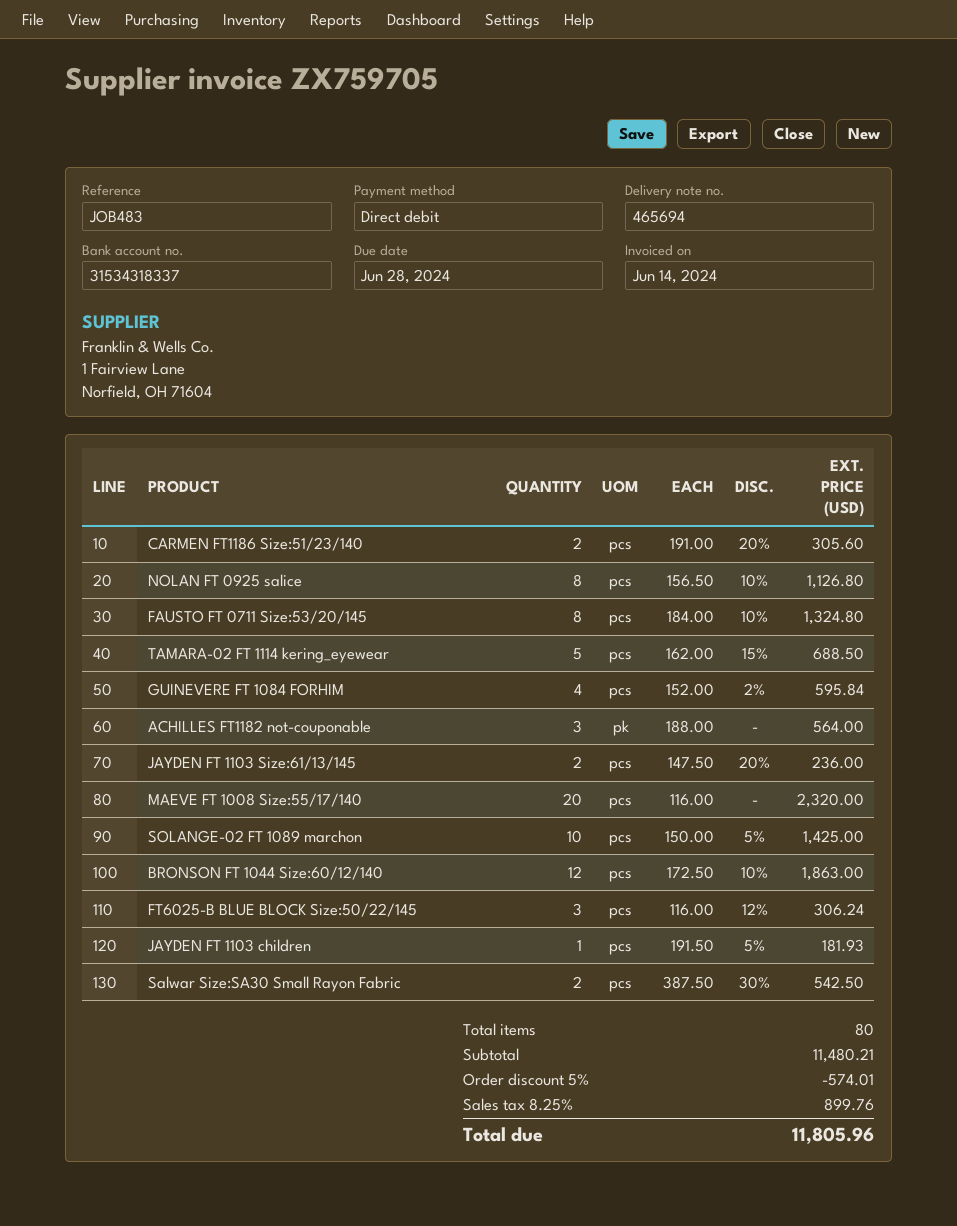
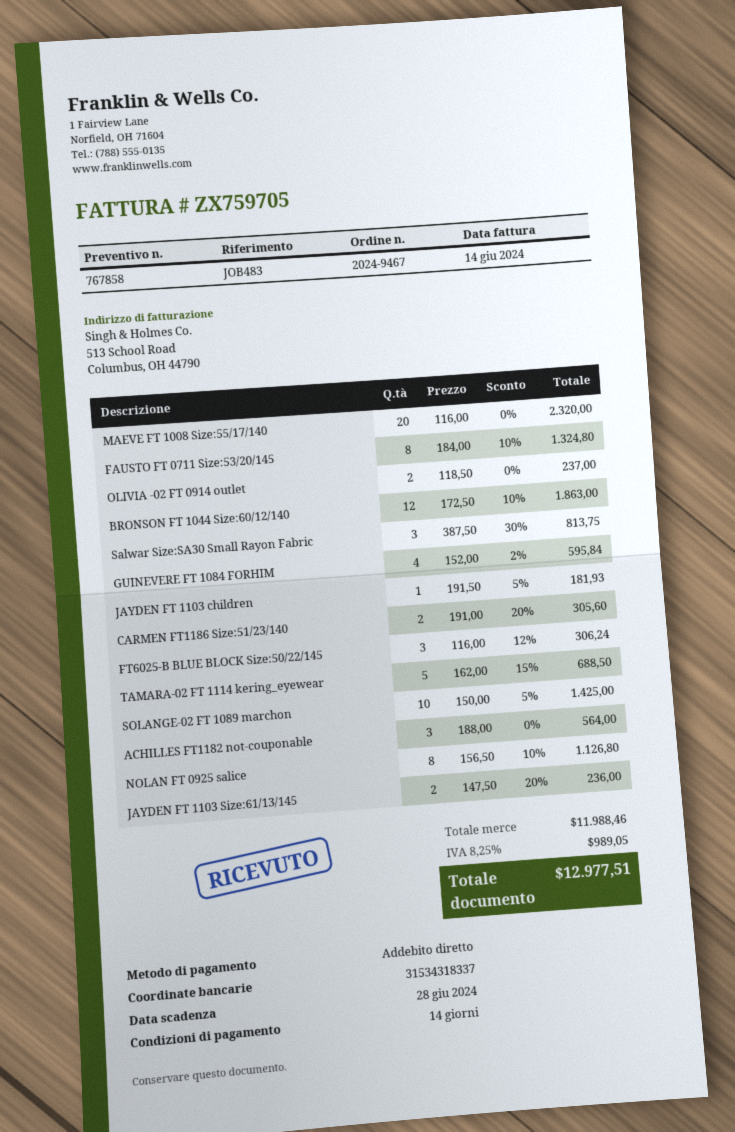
Salwar Size:SA30 Small Rayon Fabric: 2 x 387.50 - 30% = 542.50 -> 3 x 387.50 - 30% = 813.75
OLIVIA -02 FT 0914 outlet: none -> 2 x 118.50 = 237.00
subtotal: 11480.21 -> 11988.46
discount: 5% = 574.01 -> none
tax: 8.25% = 899.76 -> 8.25% = 989.05
total: 11805.96 -> 12977.51

